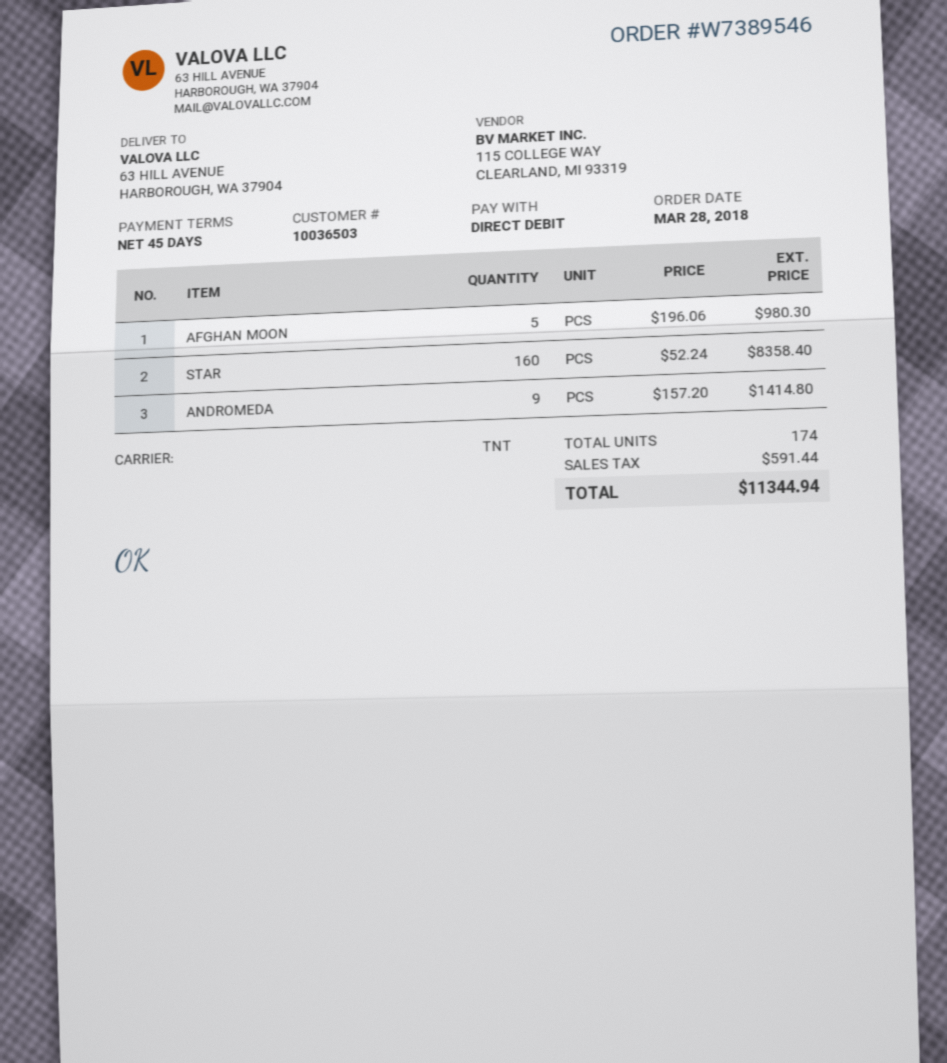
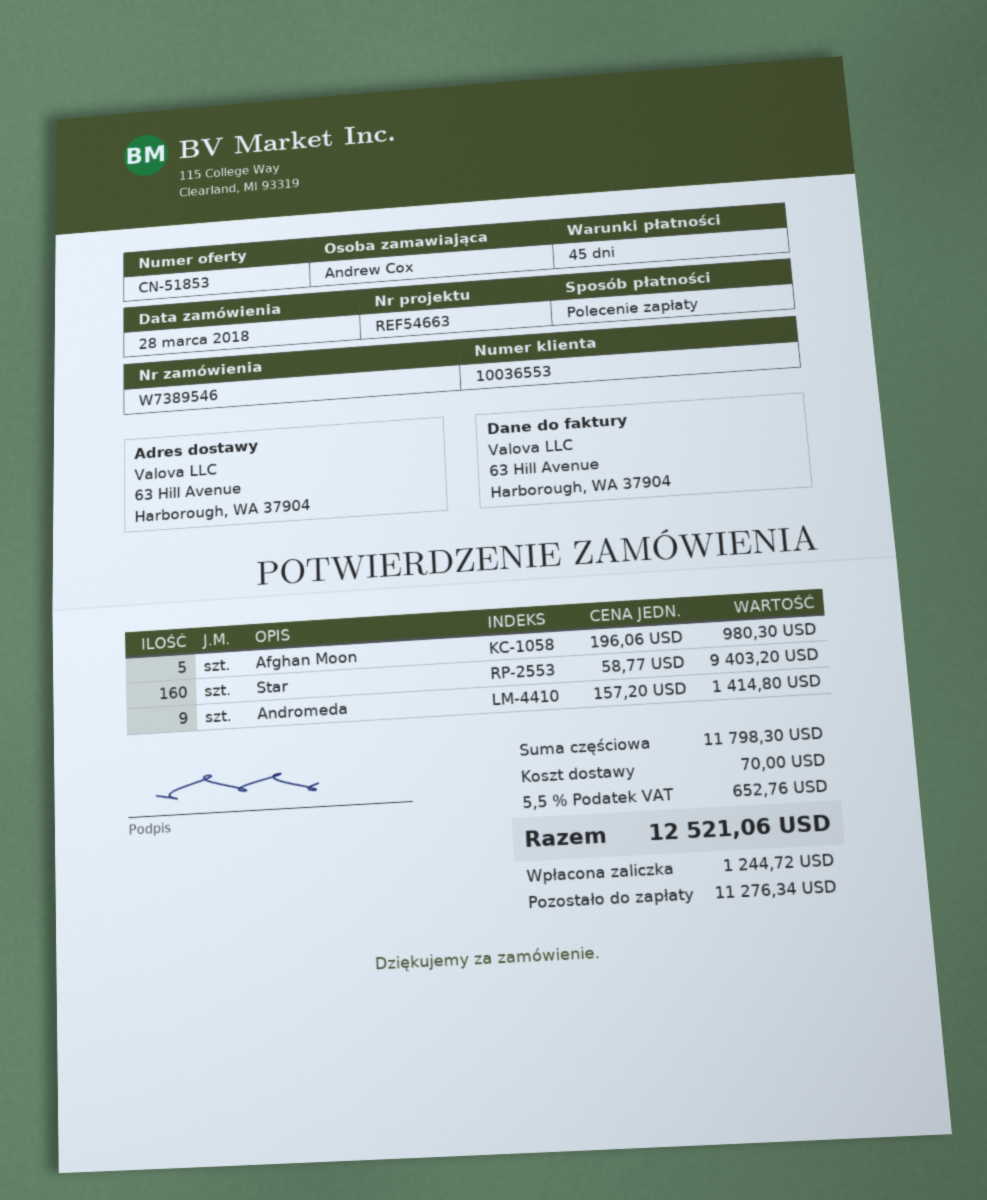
customer number: 10036503 -> 10036553
STAR: 160 x 52.24 = 8358.40 -> 160 x 58.77 = 9403.20
shipping: none -> 70.00
tax: 591.44 -> 652.76
total: 11344.94 -> 12521.06

